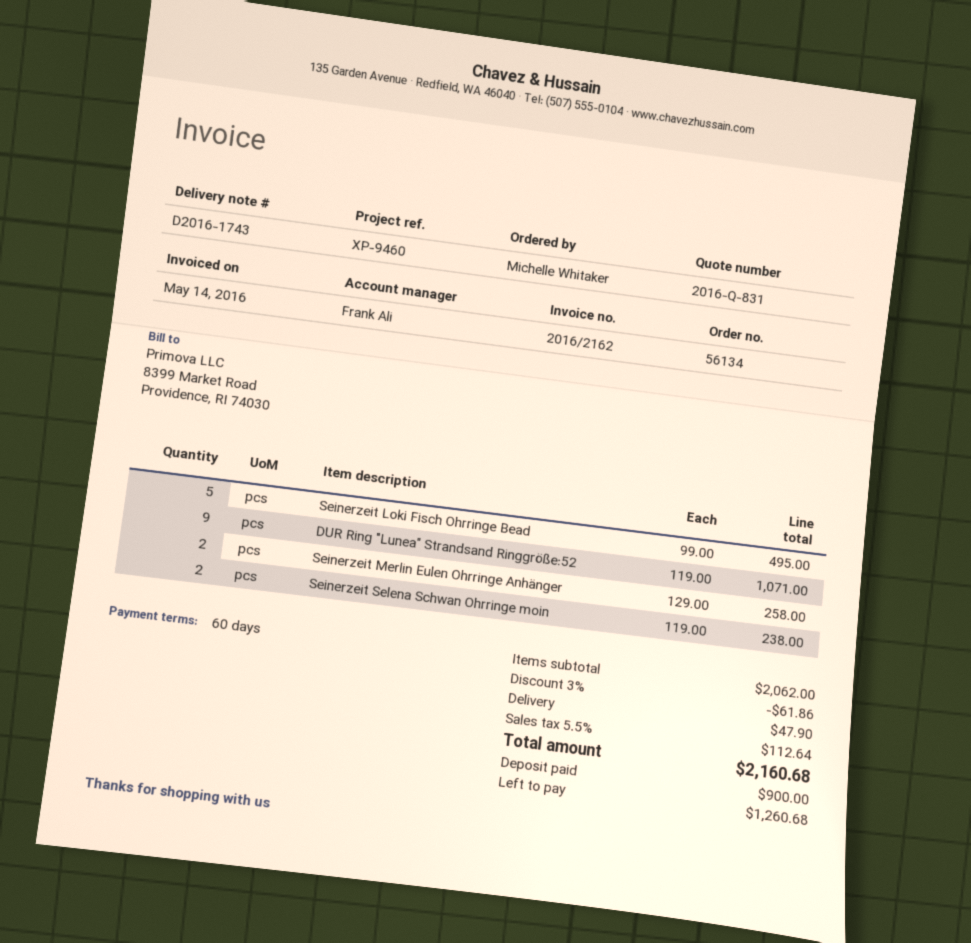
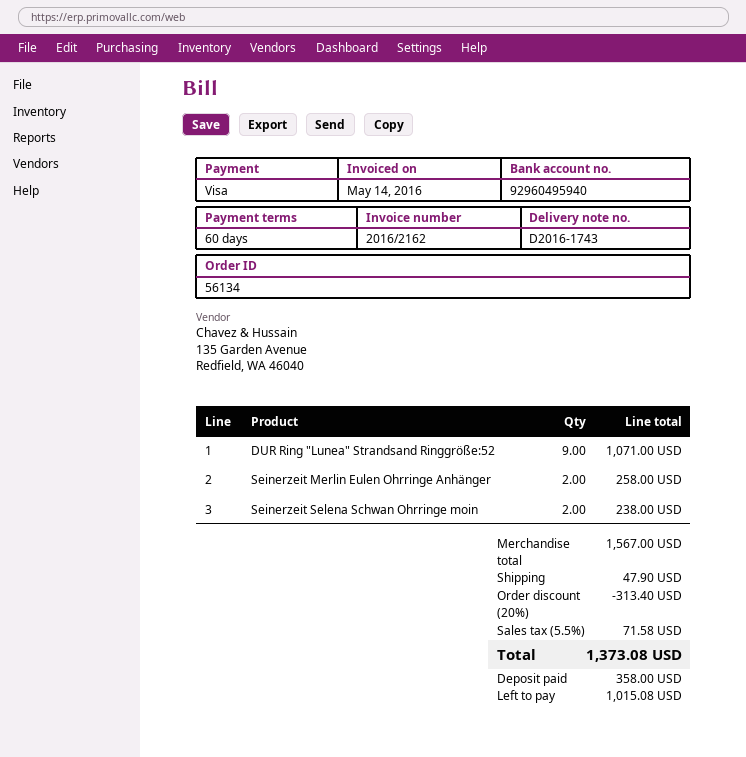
Seinerzeit Loki Fisch Ohrringe Bead: 5 for 495.00 -> none
subtotal: 2062.00 -> 1567.00
discount: 3% = 61.86 -> 20% = 313.40
tax: 5.5% = 112.64 -> 5.5% = 71.58
total: 2160.68 -> 1373.08
deposit: 900.00 -> 358.00
balance: 1260.68 -> 1015.08

